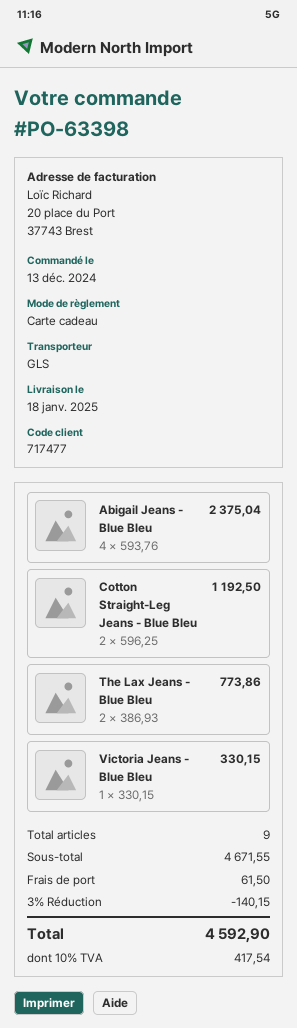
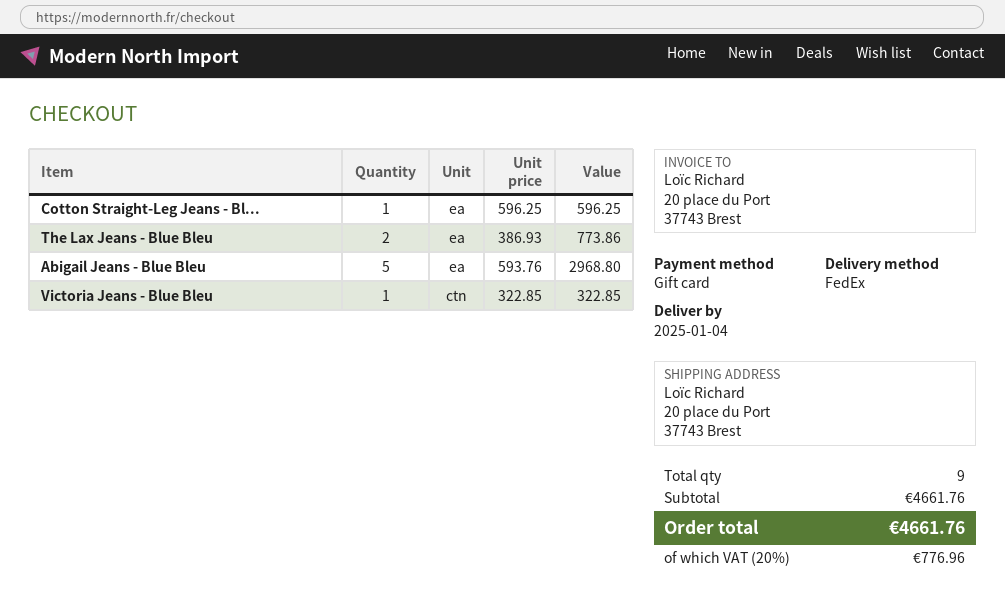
delivery date: 2025-01-18 -> 2025-01-04
shipping method: GLS -> FedEx
Abigail Jeans - Blue Bleu: 4 x 593.76 = 2375.04 -> 5 x 593.76 = 2968.80
Cotton Straight-Leg Jeans - Blue Bleu: 2 x 596.25 = 1192.50 -> 1 x 596.25 = 596.25
Victoria Jeans - Blue Bleu: 1 x 330.15 = 330.15 -> 1 x 322.85 = 322.85
subtotal: 4671.55 -> 4661.76
discount: 3% = 140.15 -> none
shipping: 61.50 -> none
tax: 10% = 417.54 -> 20% = 776.96
total: 4592.90 -> 4661.76

